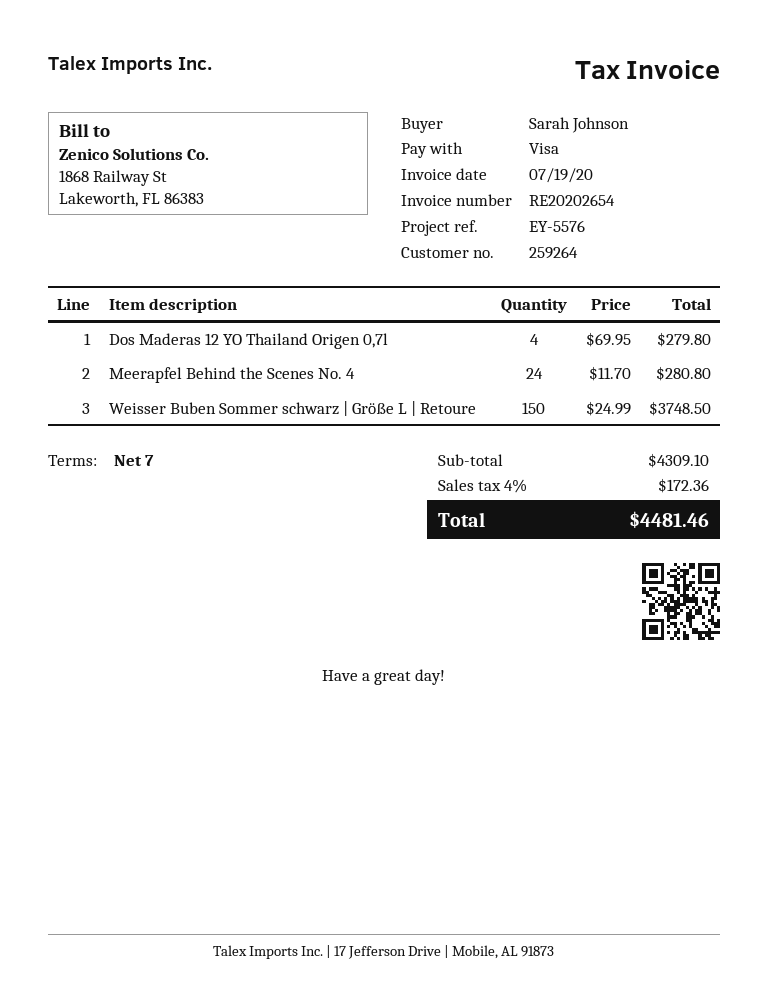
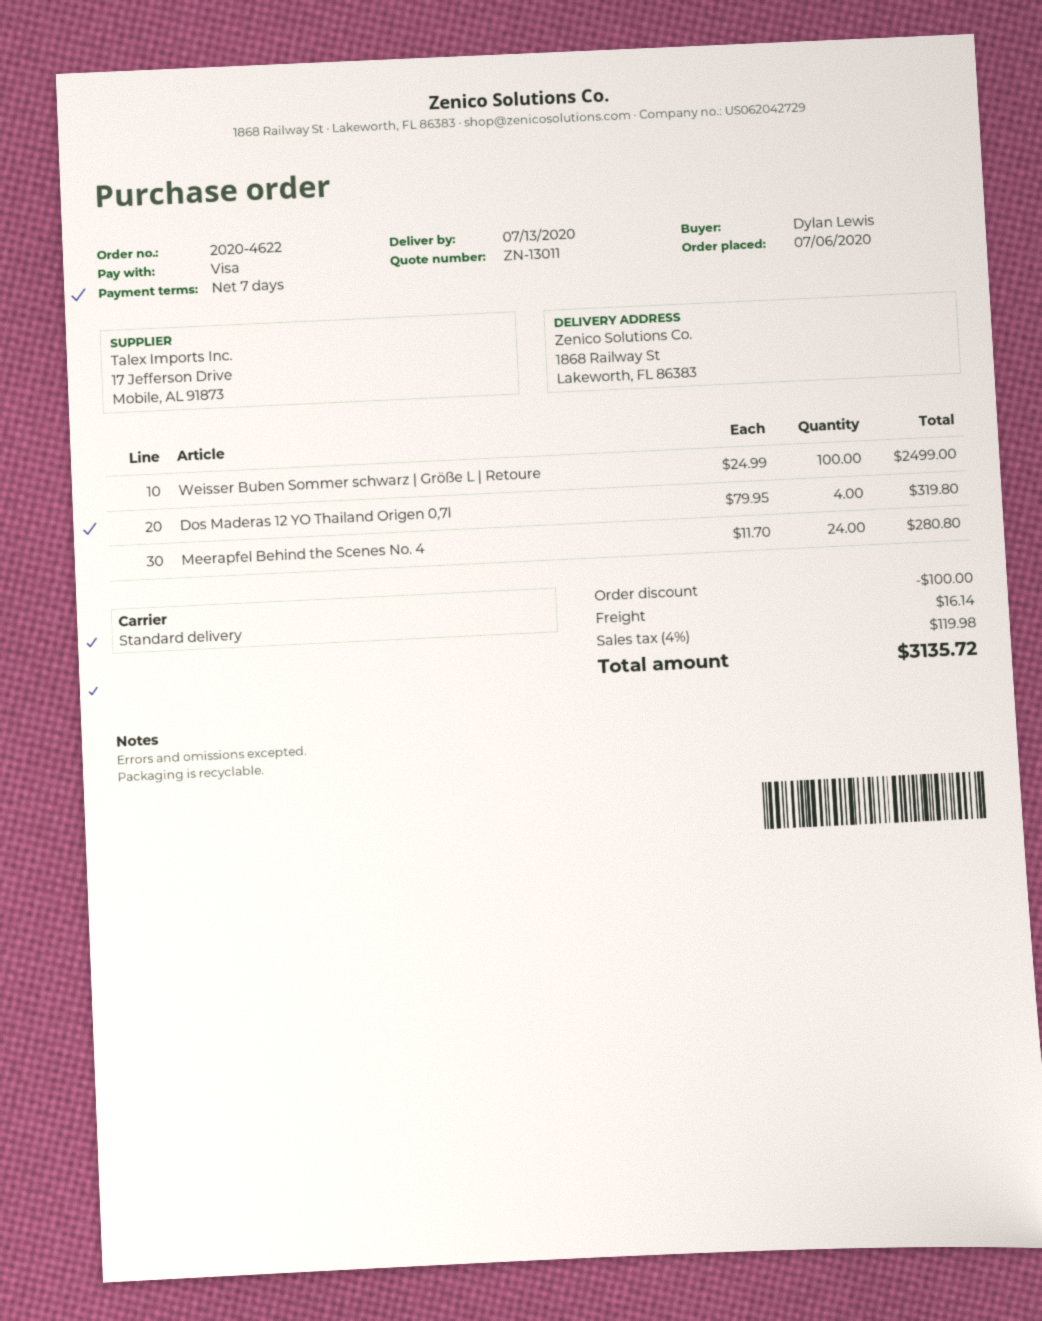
ordered by: Sarah Johnson -> Dylan Lewis
Dos Maderas 12 YO Thailand Origen 0,7l: 4 x 69.95 = 279.80 -> 4 x 79.95 = 319.80
Weisser Buben Sommer schwarz | Größe L | Retoure: 150 x 24.99 = 3748.50 -> 100 x 24.99 = 2499.00
discount: none -> 100.00
shipping: none -> 16.14
tax: 4% = 172.36 -> 4% = 119.98
total: 4481.46 -> 3135.72

